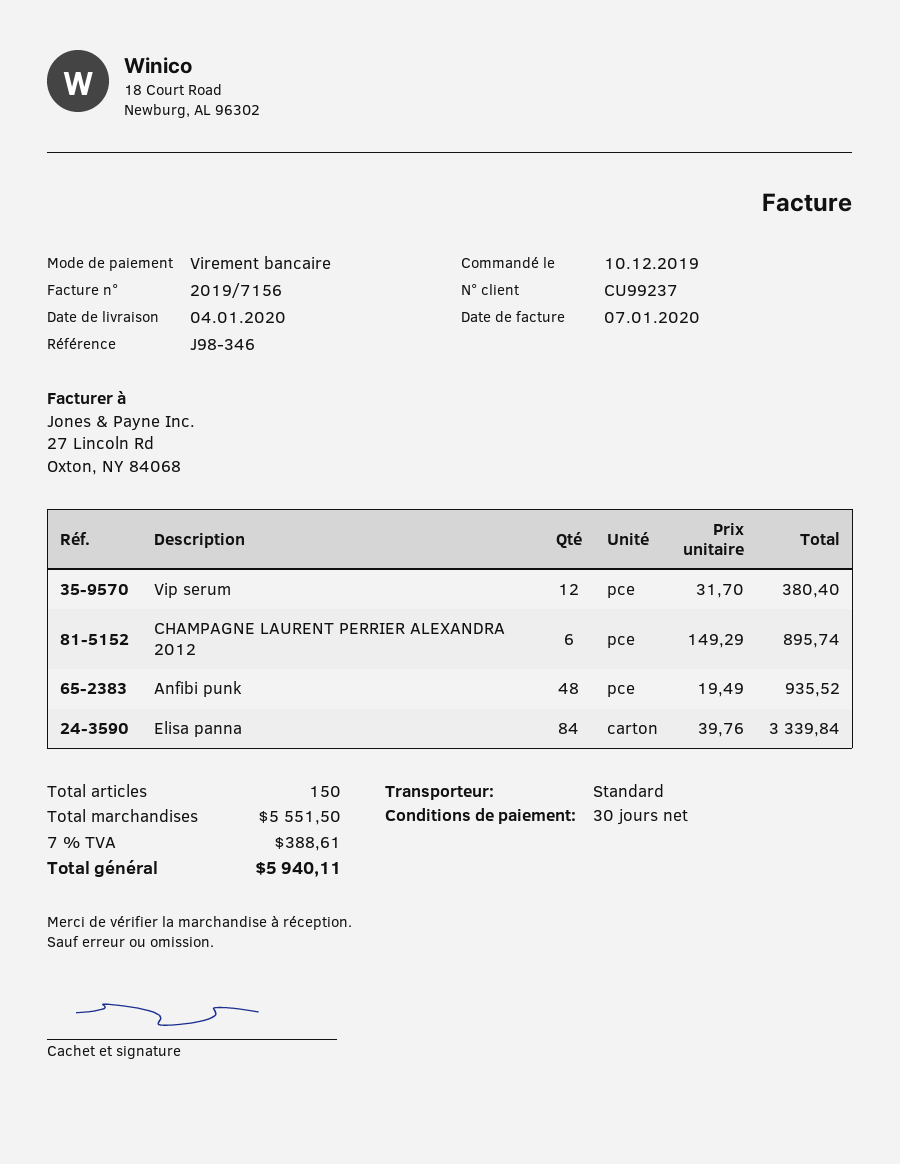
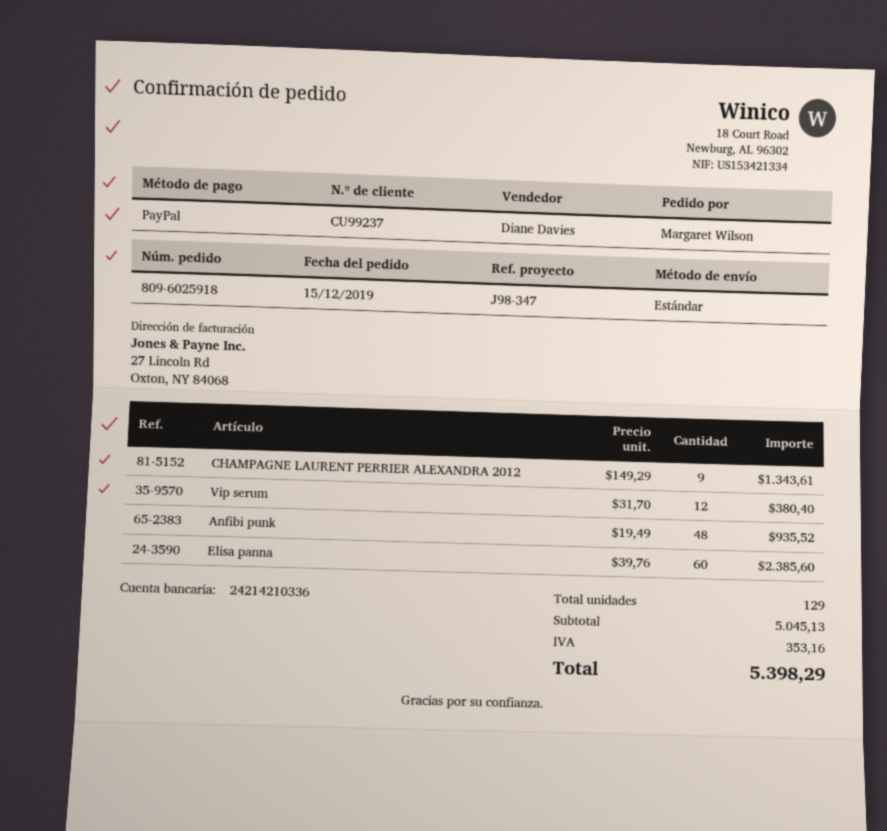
order date: 2019-12-10 -> 2019-12-15
reference: J98-346 -> J98-347
payment method: bank transfer -> PayPal
CHAMPAGNE LAURENT PERRIER ALEXANDRA 2012: 6 x 149.29 = 895.74 -> 9 x 149.29 = 1343.61
Elisa panna: 84 x 39.76 = 3339.84 -> 60 x 39.76 = 2385.60
total quantity: 150 -> 129
subtotal: 5551.50 -> 5045.13
tax: 388.61 -> 353.16
total: 5940.11 -> 5398.29

